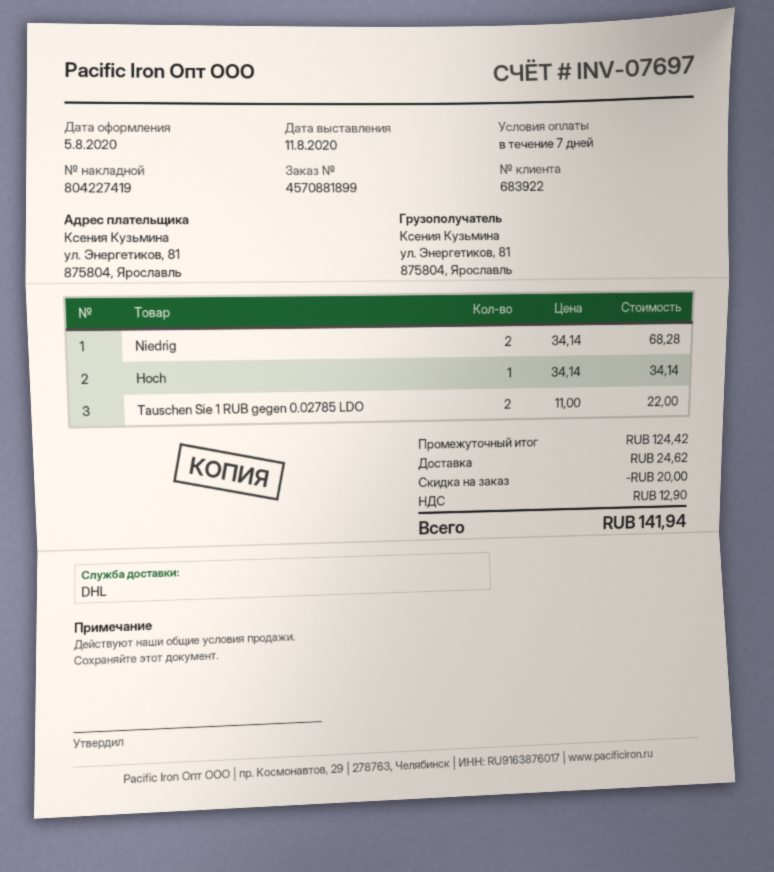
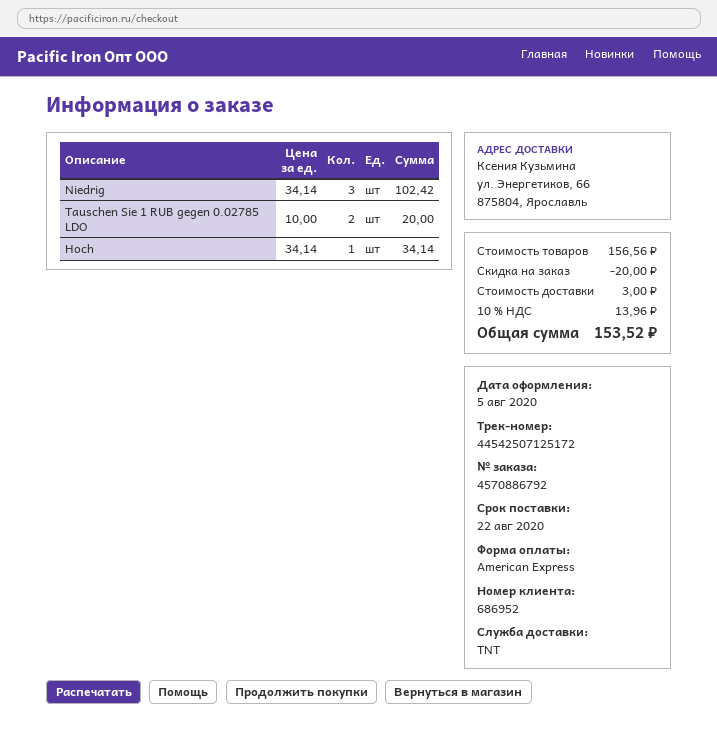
order number: 4570881899 -> 4570886792
customer number: 683922 -> 686952
shipping method: DHL -> TNT
ship to: ул. Энергетиков, 81, 875804, Ярославль -> ул. Энергетиков, 66, 875804, Ярославль
Niedrig: 2 x 34.14 = 68.28 -> 3 x 34.14 = 102.42
Tauschen Sie 1 RUB gegen 0.02785 LDO: 2 x 11.00 = 22.00 -> 2 x 10.00 = 20.00
subtotal: 124.42 -> 156.56
shipping: 24.62 -> 3.00
tax: 12.90 -> 13.96
total: 141.94 -> 153.52

